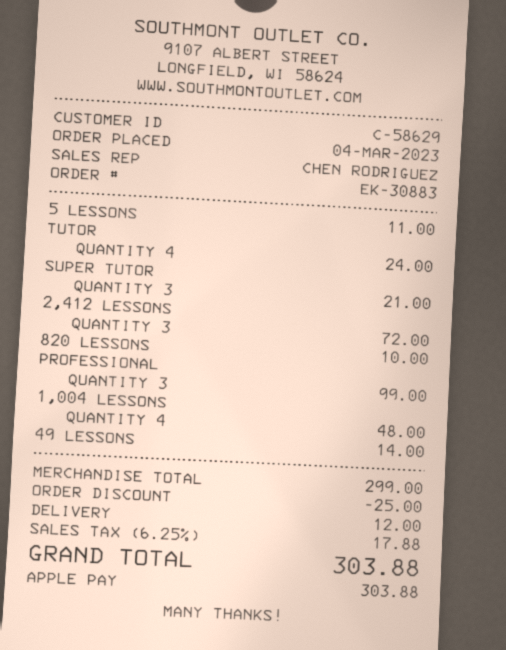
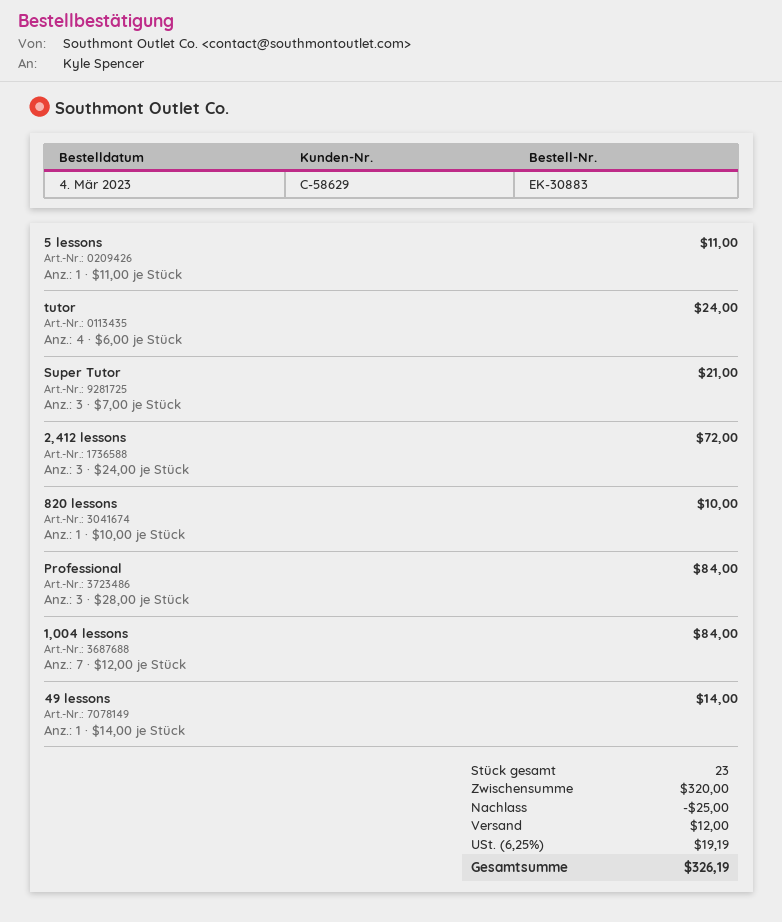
PROFESSIONAL: 3 for 99.00 -> 3 for 84.00
1,004 LESSONS: 4 for 48.00 -> 7 for 84.00
subtotal: 299.00 -> 320.00
tax: 6.25% = 17.88 -> 6.25% = 19.19
total: 303.88 -> 326.19

